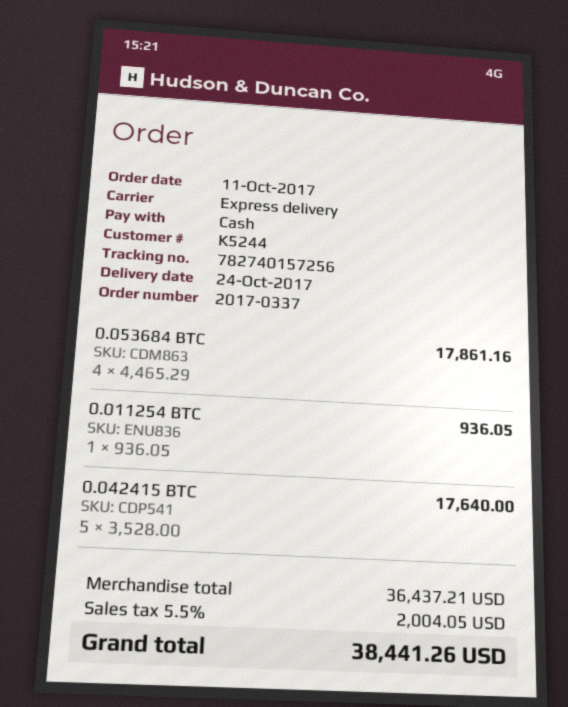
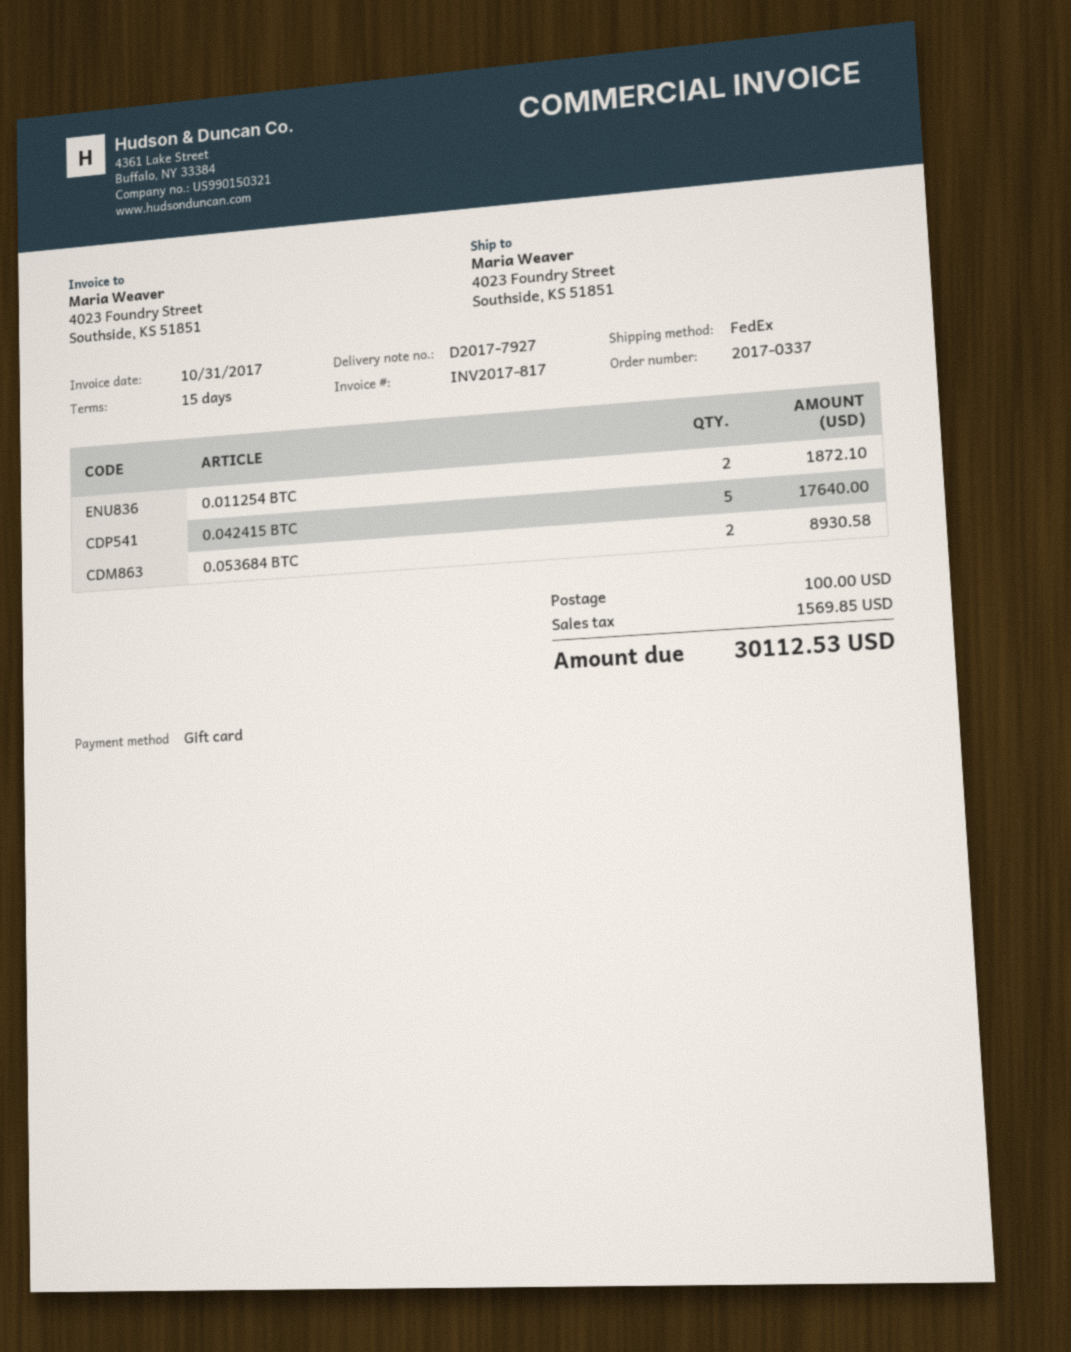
payment method: cash -> gift card
shipping method: express -> FedEx
0.053684 BTC: 4 for 17861.16 -> 2 for 8930.58
0.011254 BTC: 1 for 936.05 -> 2 for 1872.10
shipping: none -> 100.00
tax: 2004.05 -> 1569.85
total: 38441.26 -> 30112.53

